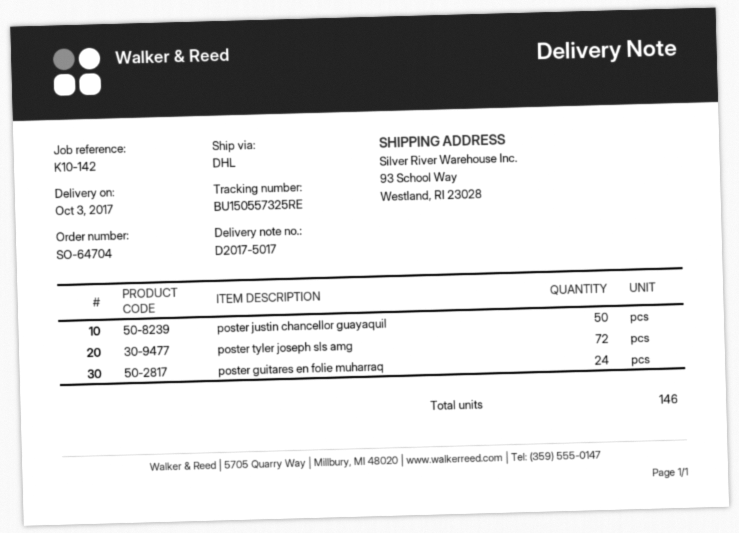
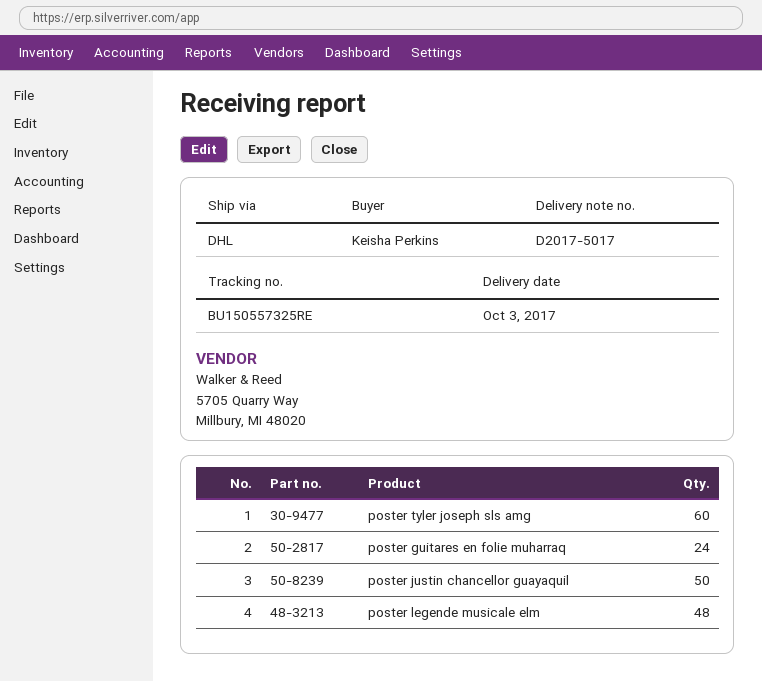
poster tyler joseph sls amg: 72 -> 60
poster legende musicale elm: none -> 48

